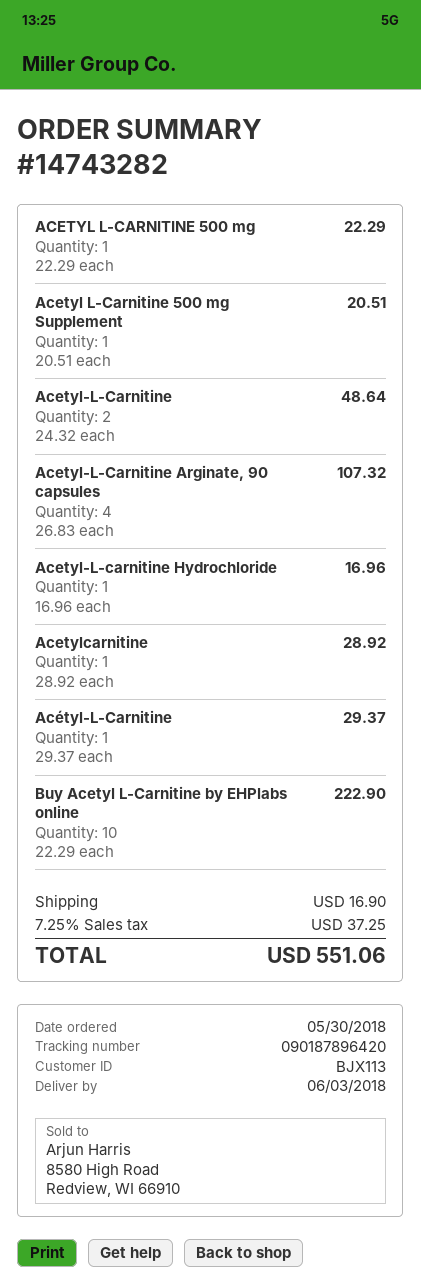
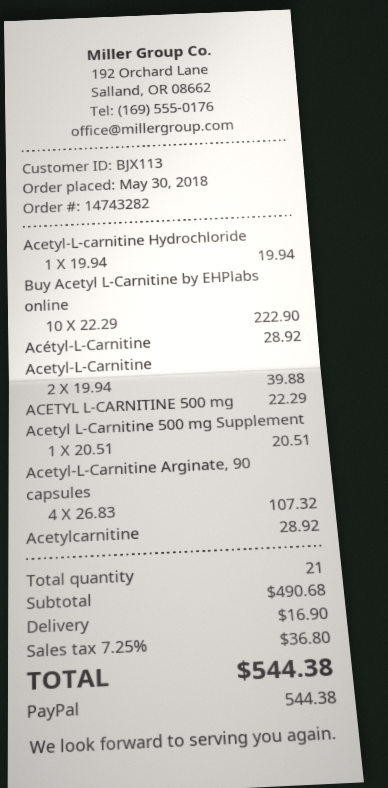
Acetyl-L-Carnitine: 2 x 24.32 = 48.64 -> 2 x 19.94 = 39.88
Acetyl-L-carnitine Hydrochloride: 1 x 16.96 = 16.96 -> 1 x 19.94 = 19.94
Acétyl-L-Carnitine: 1 x 29.37 = 29.37 -> 1 x 28.92 = 28.92
tax: 7.25% = 37.25 -> 7.25% = 36.80
total: 551.06 -> 544.38

